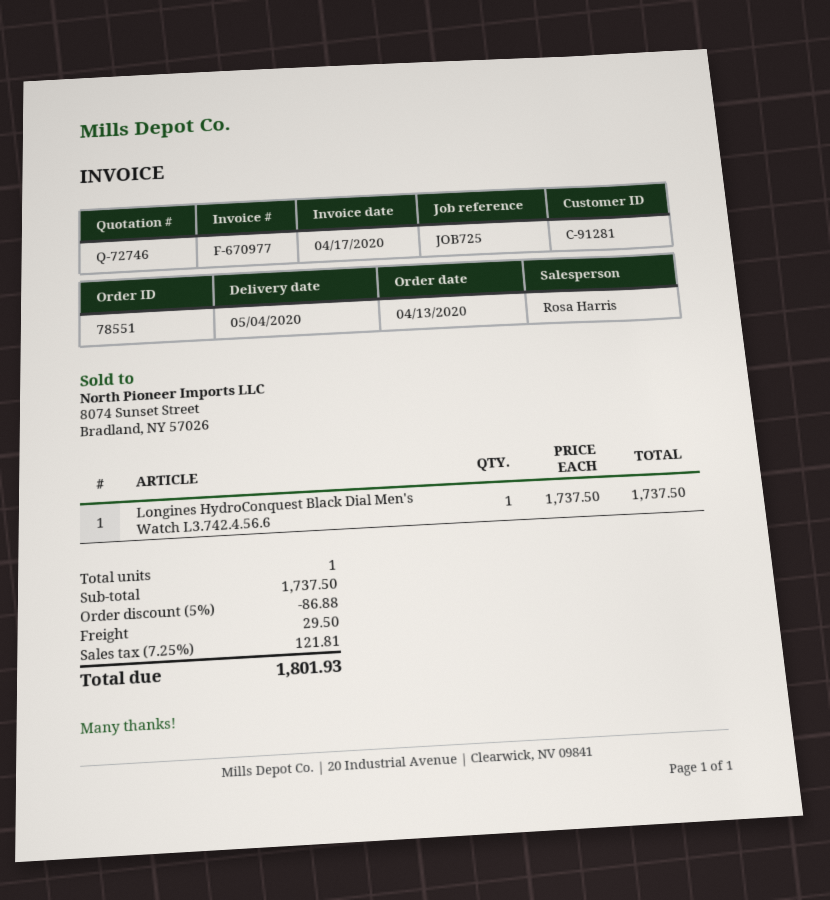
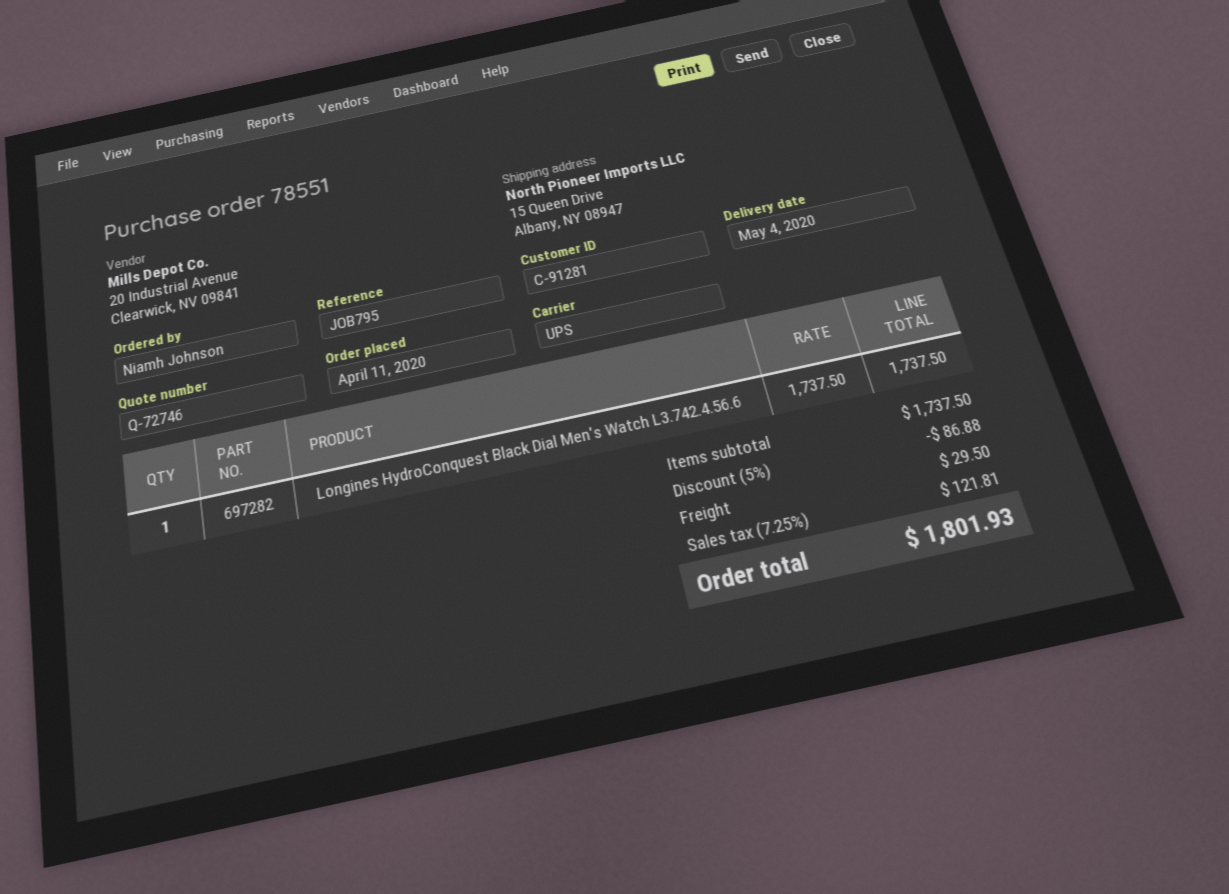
order date: 2020-04-13 -> 2020-04-11
reference: JOB725 -> JOB795

